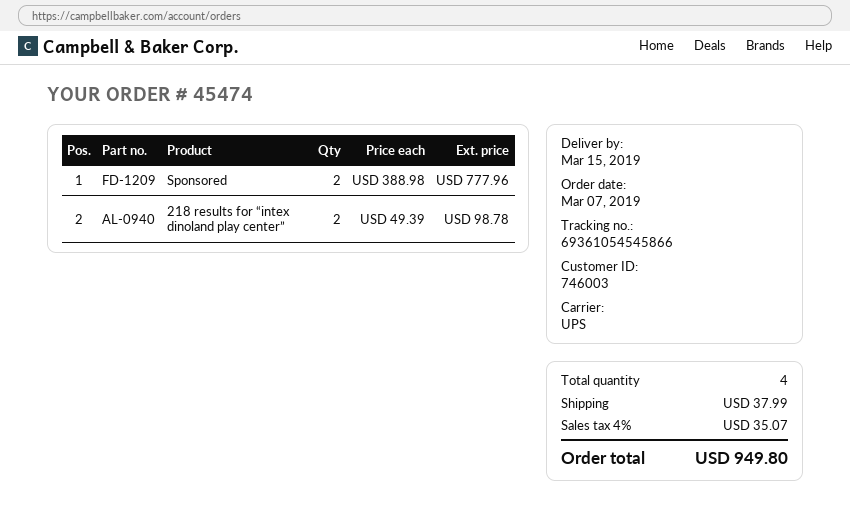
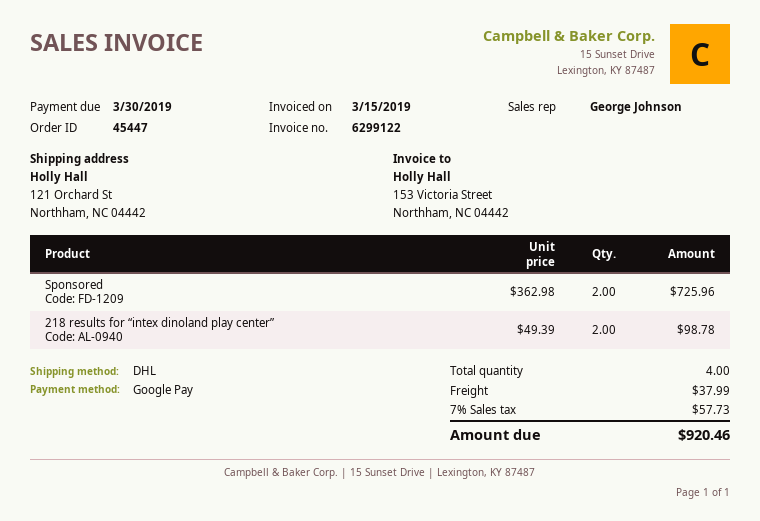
order number: 45474 -> 45447
shipping method: UPS -> DHL
Sponsored: 2 x 388.98 = 777.96 -> 2 x 362.98 = 725.96
tax: 4% = 35.07 -> 7% = 57.73
total: 949.80 -> 920.46

